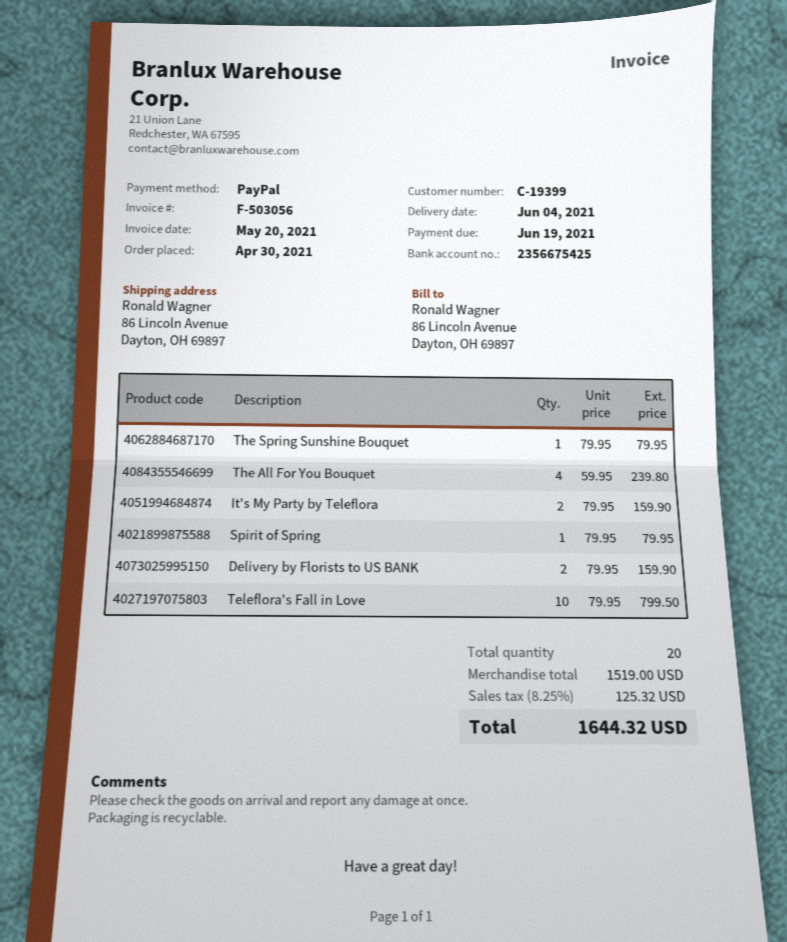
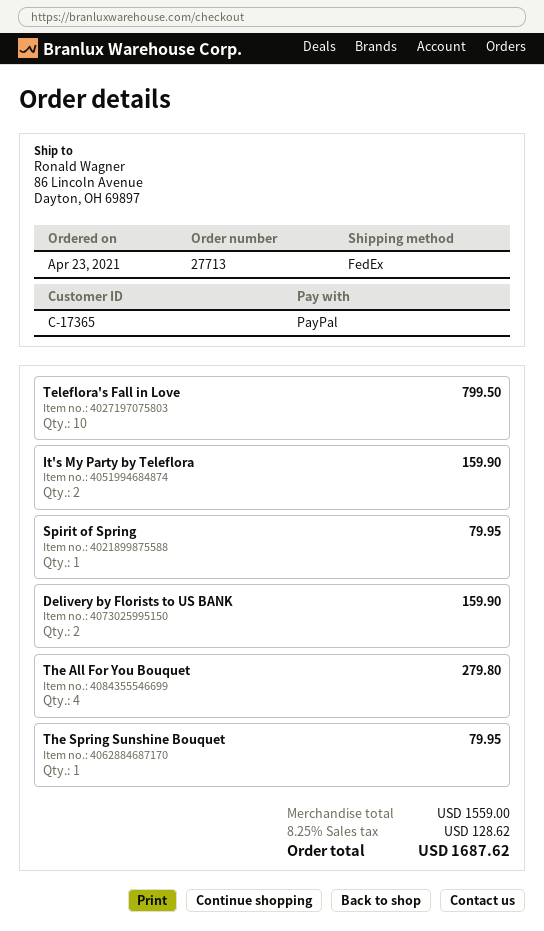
order date: 2021-04-30 -> 2021-04-23
customer number: C-19399 -> C-17365
The All For You Bouquet: 4 for 239.80 -> 4 for 279.80
subtotal: 1519.00 -> 1559.00
tax: 8.25% = 125.32 -> 8.25% = 128.62
total: 1644.32 -> 1687.62

